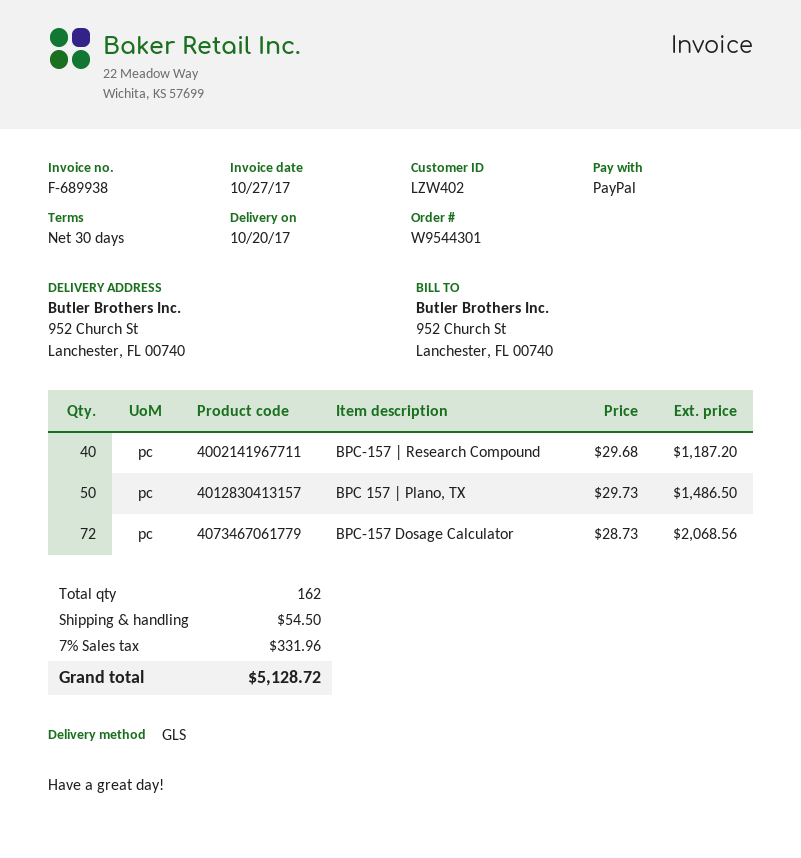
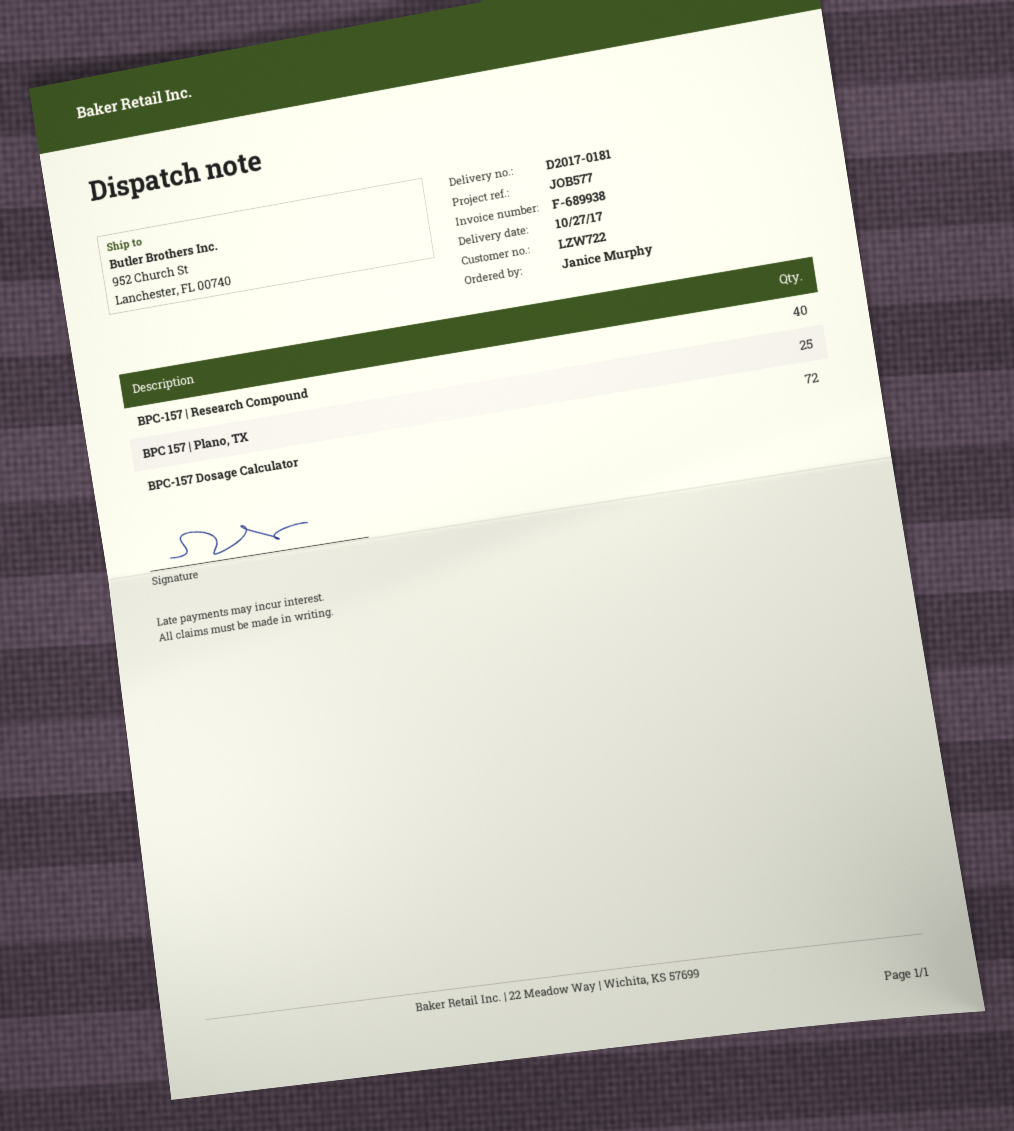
delivery date: 2017-10-20 -> 2017-10-27
customer number: LZW402 -> LZW722
BPC 157 | Plano, TX: 50 -> 25

